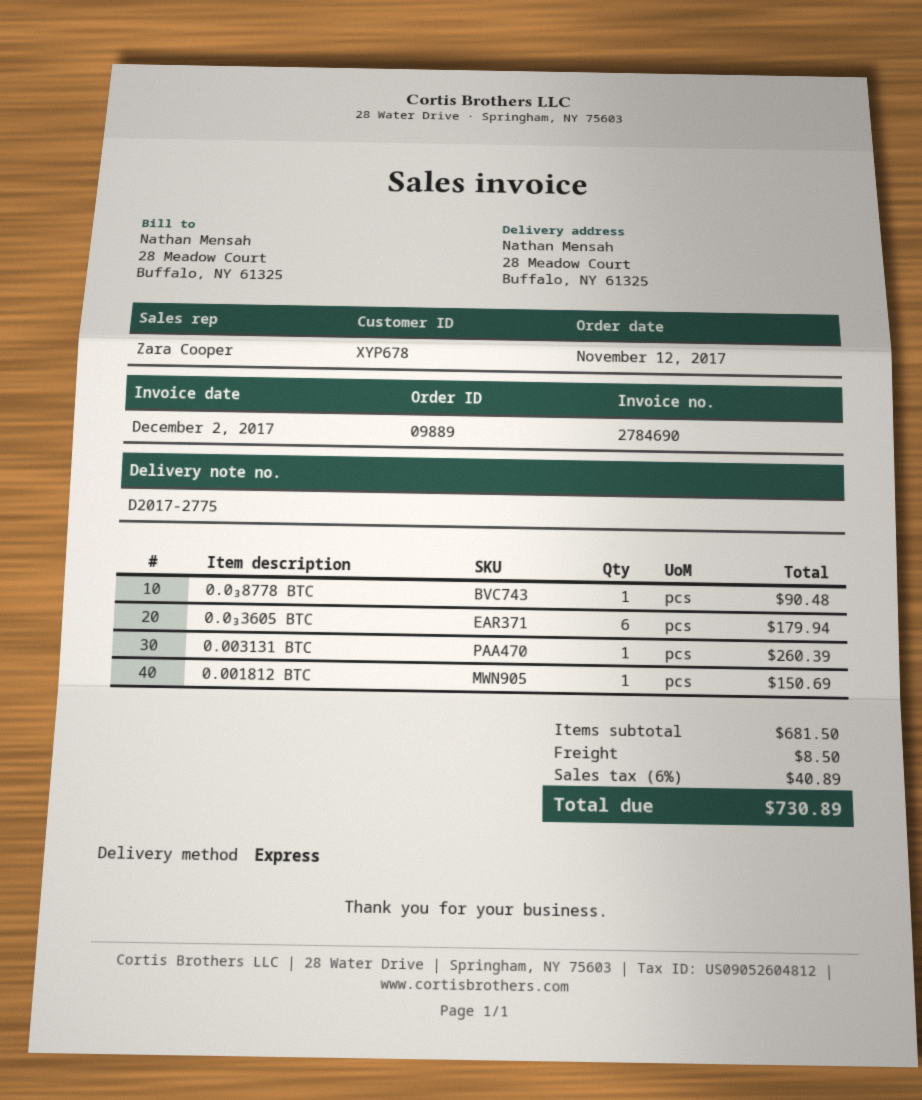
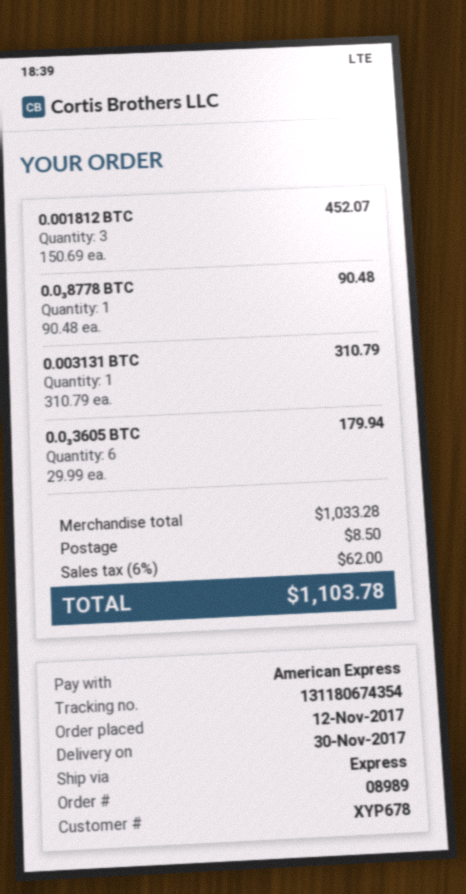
order number: 09889 -> 08989
0.003131 BTC: 1 for 260.39 -> 1 for 310.79
0.001812 BTC: 1 for 150.69 -> 3 for 452.07
subtotal: 681.50 -> 1033.28
tax: 6% = 40.89 -> 6% = 62.00
total: 730.89 -> 1103.78

